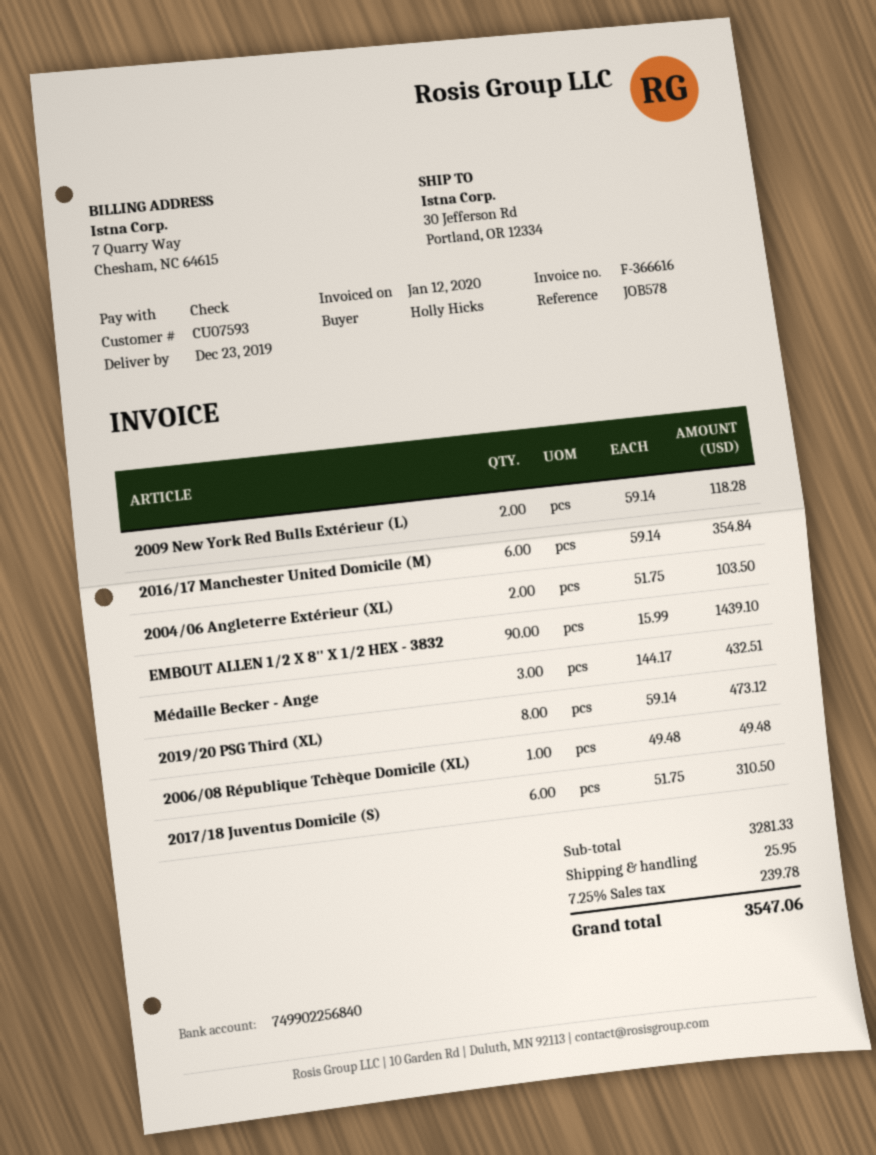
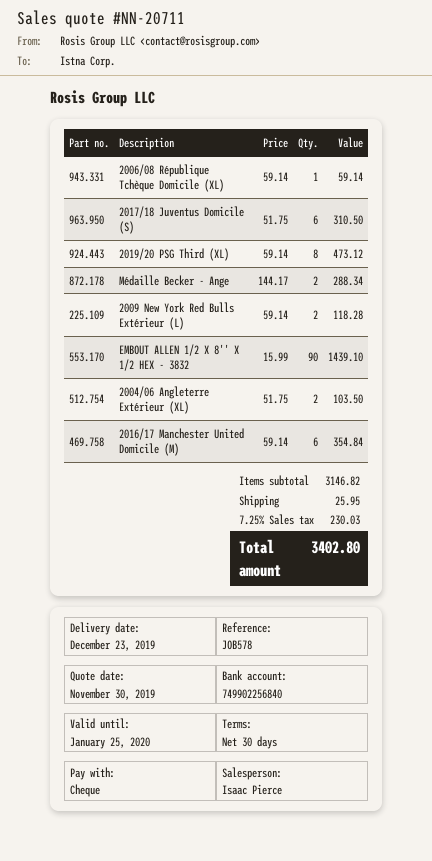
Médaille Becker - Ange: 3 x 144.17 = 432.51 -> 2 x 144.17 = 288.34
2006/08 République Tchèque Domicile (XL): 1 x 49.48 = 49.48 -> 1 x 59.14 = 59.14
subtotal: 3281.33 -> 3146.82
tax: 7.25% = 239.78 -> 7.25% = 230.03
total: 3547.06 -> 3402.80

